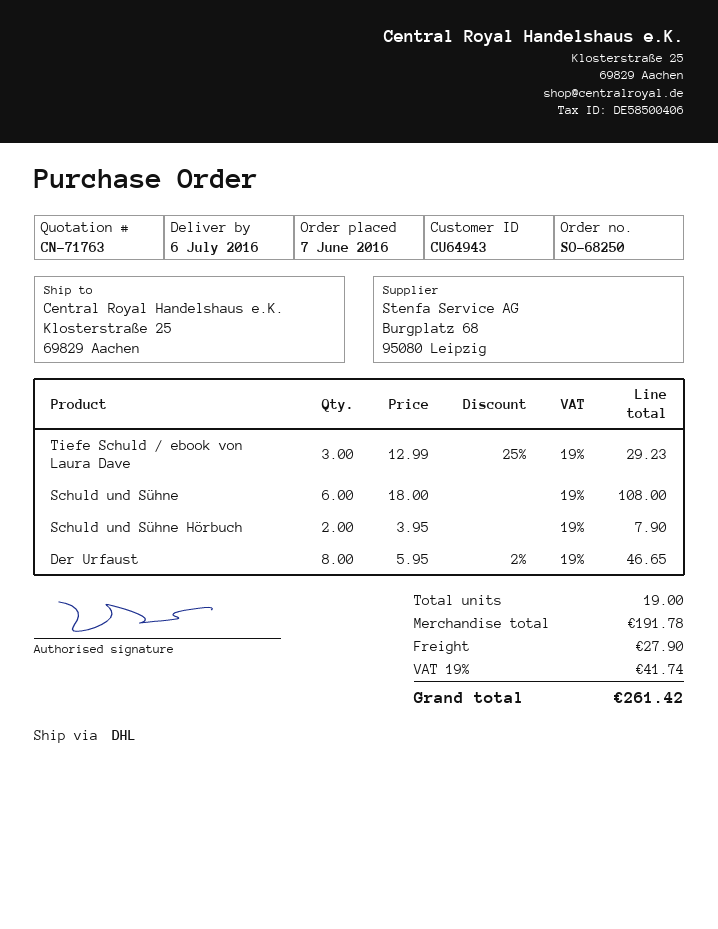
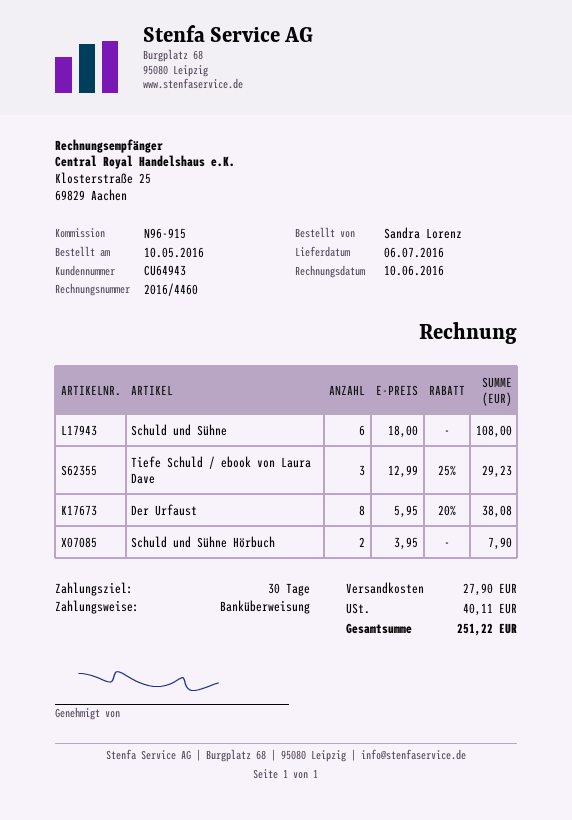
order date: 2016-06-07 -> 2016-05-10
Der Urfaust: 8 x 5.95 - 2% = 46.65 -> 8 x 5.95 - 20% = 38.08
tax: 41.74 -> 40.11
total: 261.42 -> 251.22

